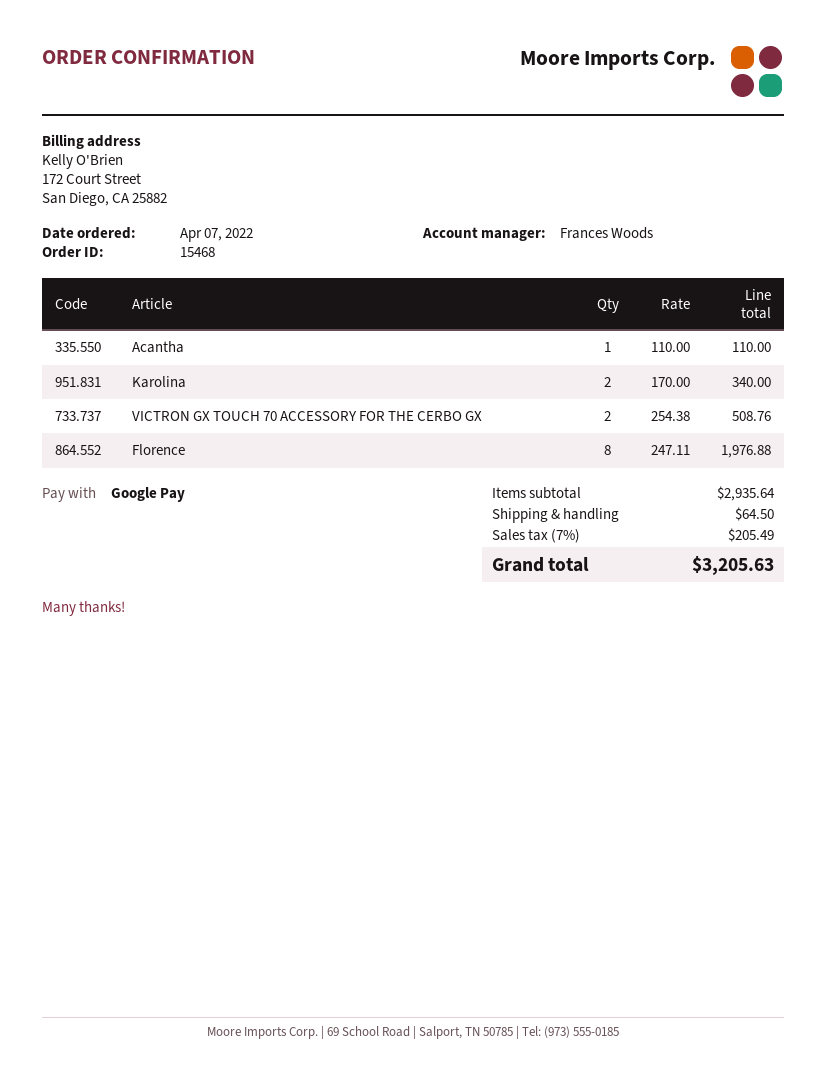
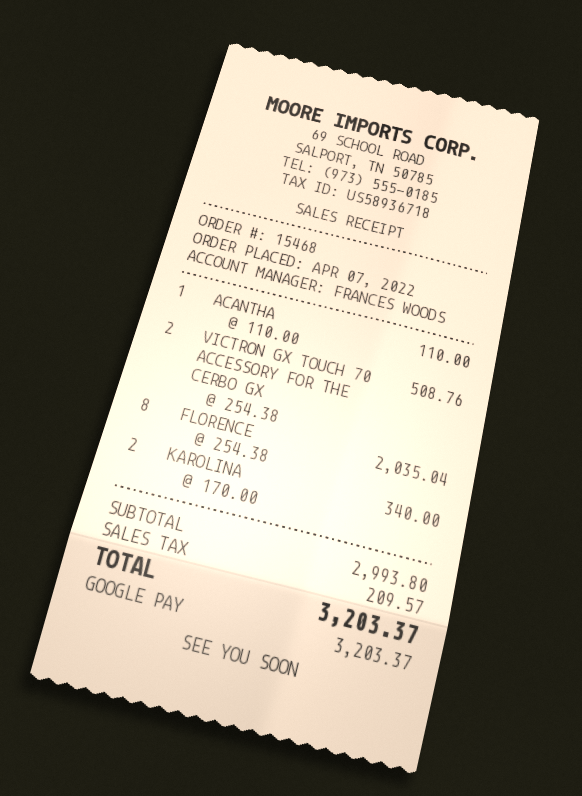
Florence: 8 x 247.11 = 1976.88 -> 8 x 254.38 = 2035.04
subtotal: 2935.64 -> 2993.80
shipping: 64.50 -> none
tax: 205.49 -> 209.57
total: 3205.63 -> 3203.37

